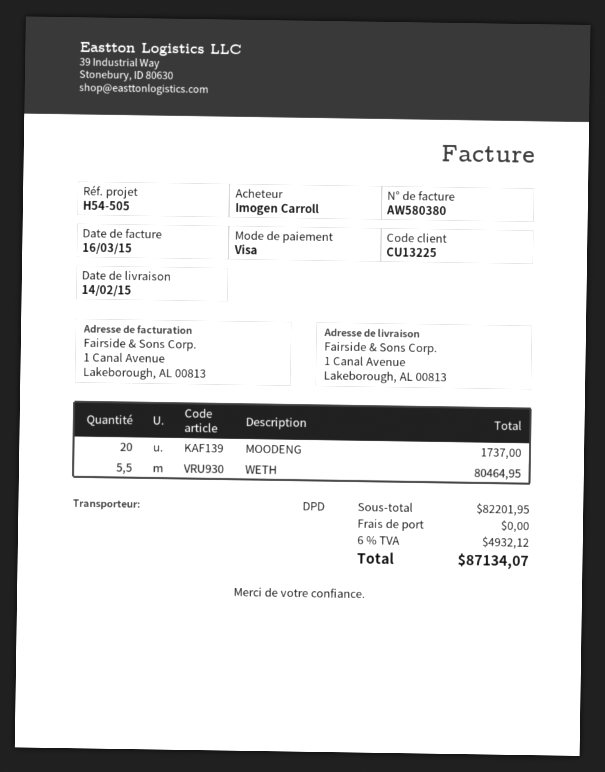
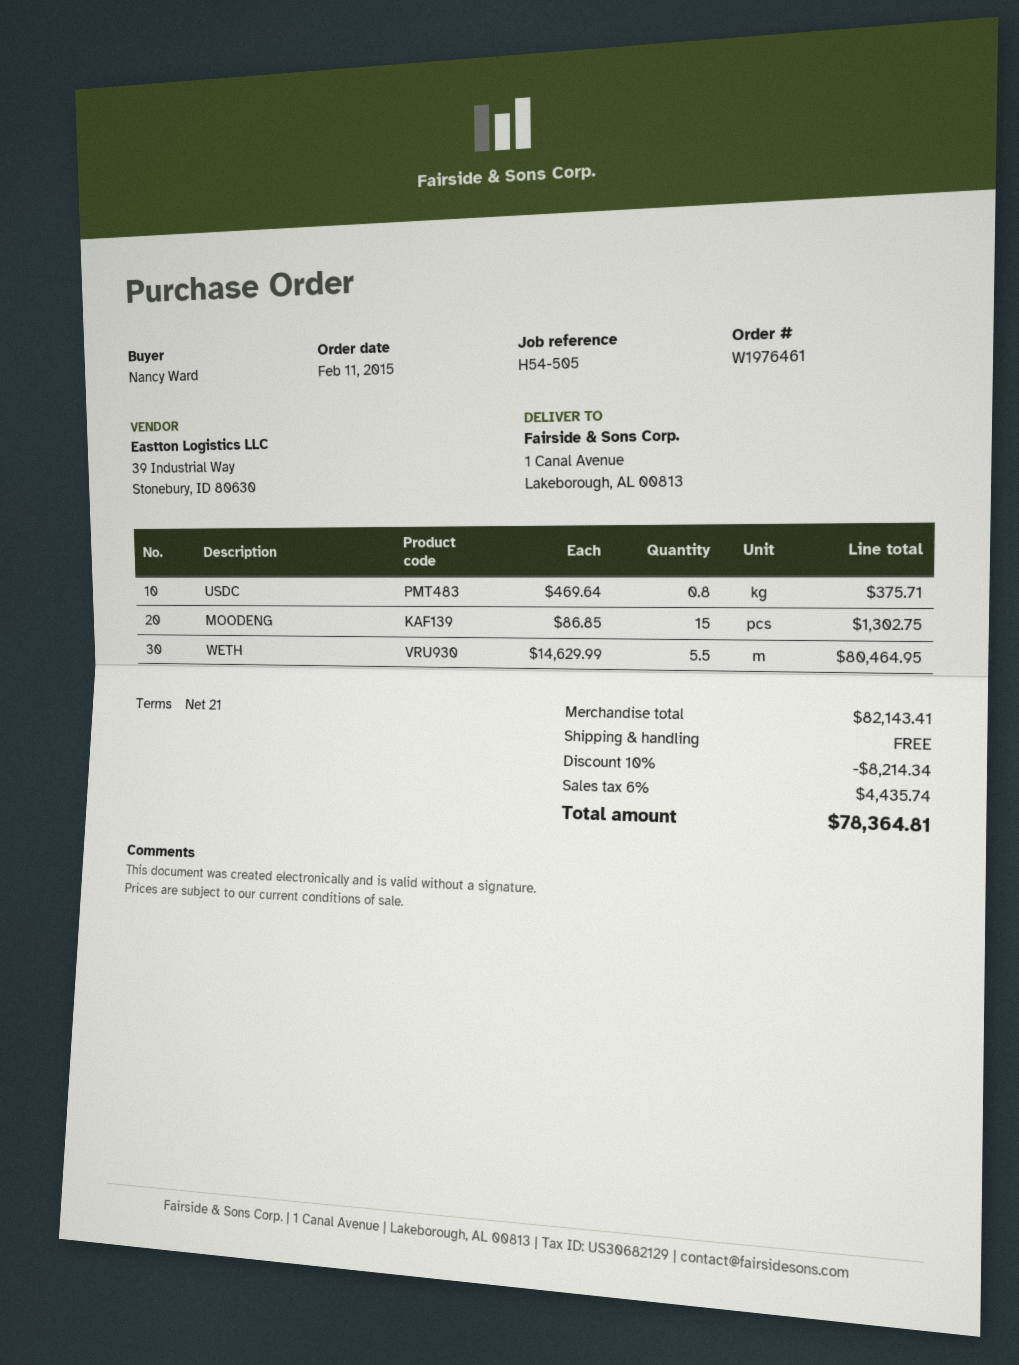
ordered by: Imogen Carroll -> Nancy Ward
MOODENG: 20 for 1737.00 -> 15 for 1302.75
USDC: none -> 0.8 for 375.71
subtotal: 82201.95 -> 82143.41
discount: none -> 10% = 8214.34
tax: 6% = 4932.12 -> 6% = 4435.74
total: 87134.07 -> 78364.81

